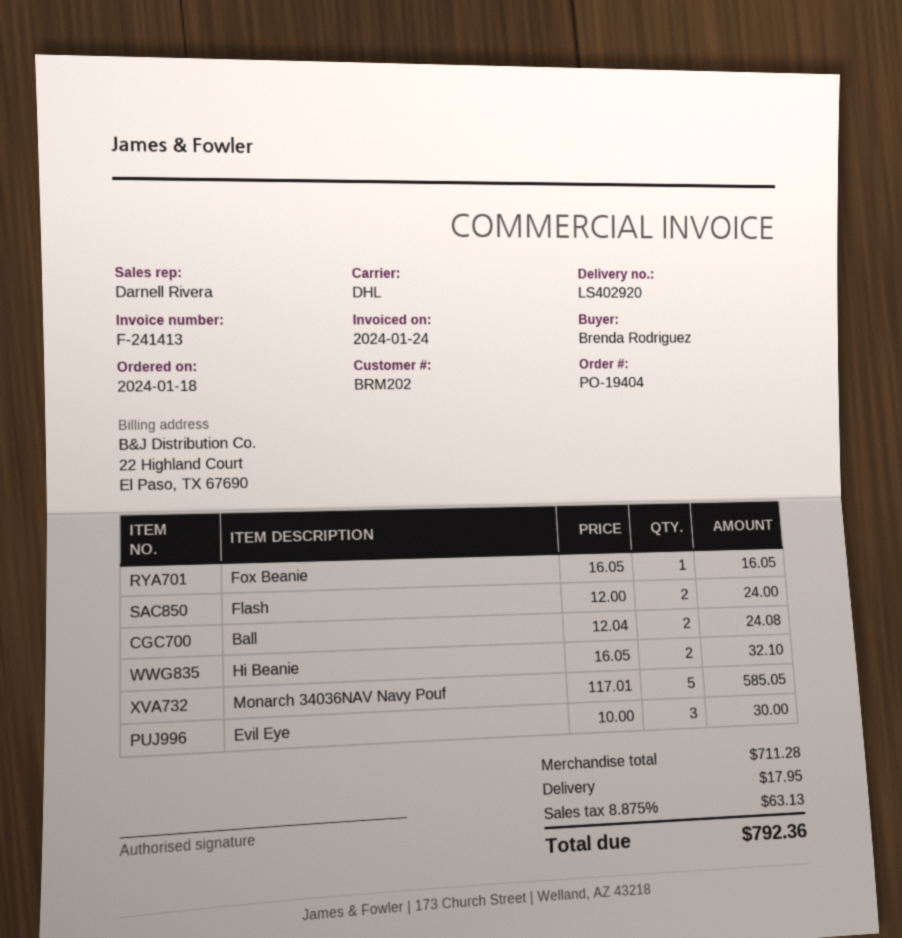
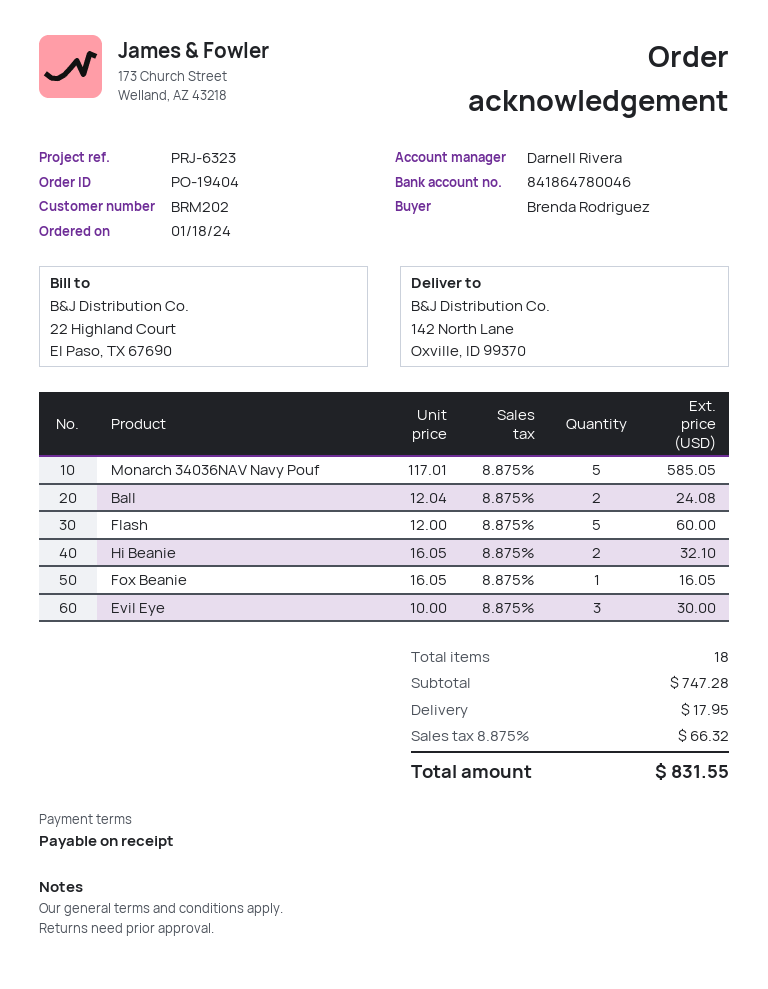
Flash: 2 x 12.00 = 24.00 -> 5 x 12.00 = 60.00
subtotal: 711.28 -> 747.28
tax: 8.875% = 63.13 -> 8.875% = 66.32
total: 792.36 -> 831.55

